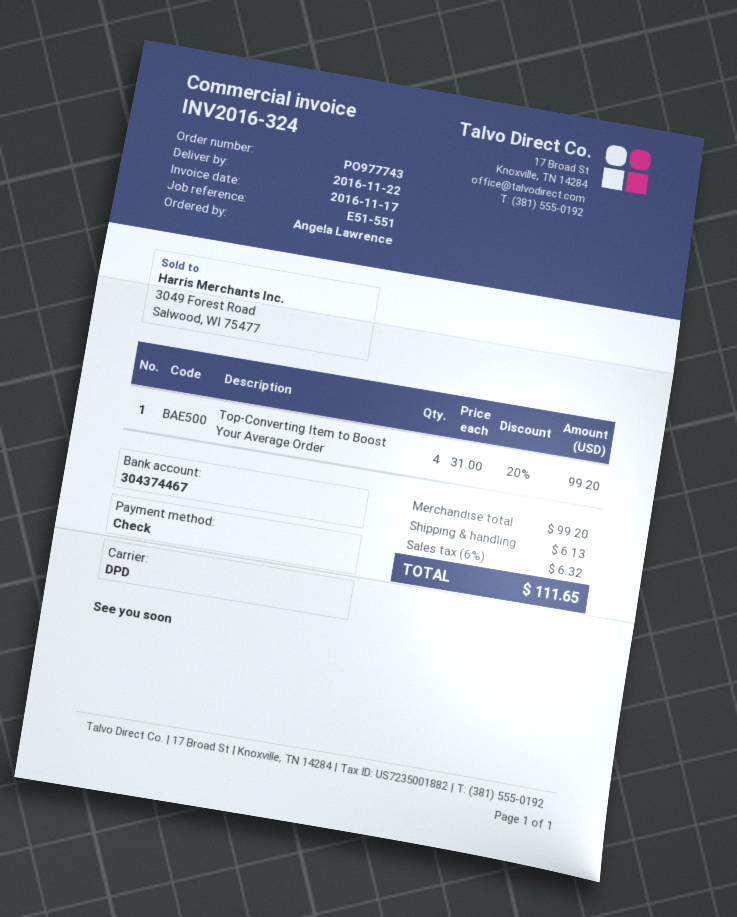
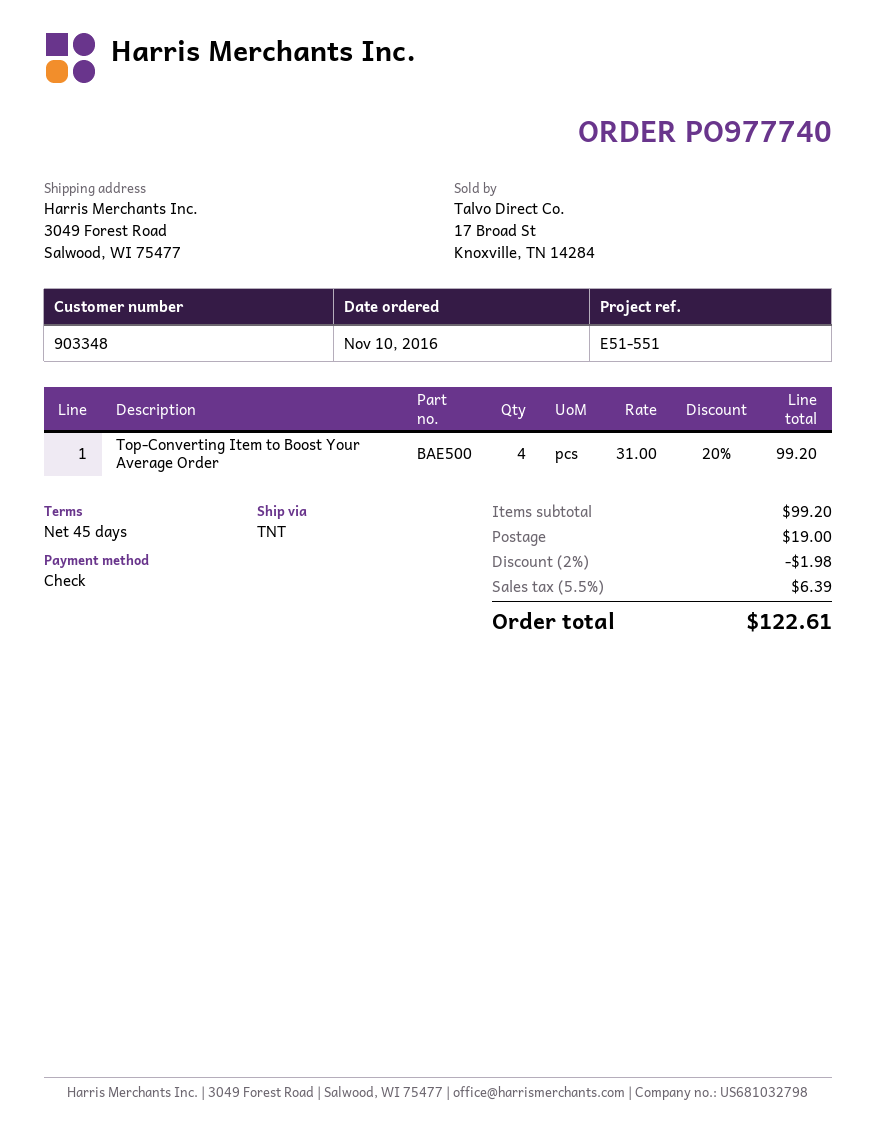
order number: PO977743 -> PO977740
shipping method: DPD -> TNT
discount: none -> 2% = 1.98
shipping: 6.13 -> 19.00
tax: 6% = 6.32 -> 5.5% = 6.39
total: 111.65 -> 122.61

